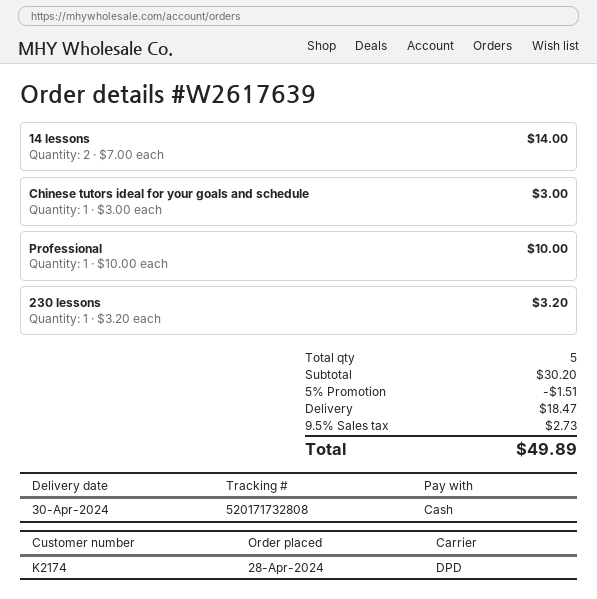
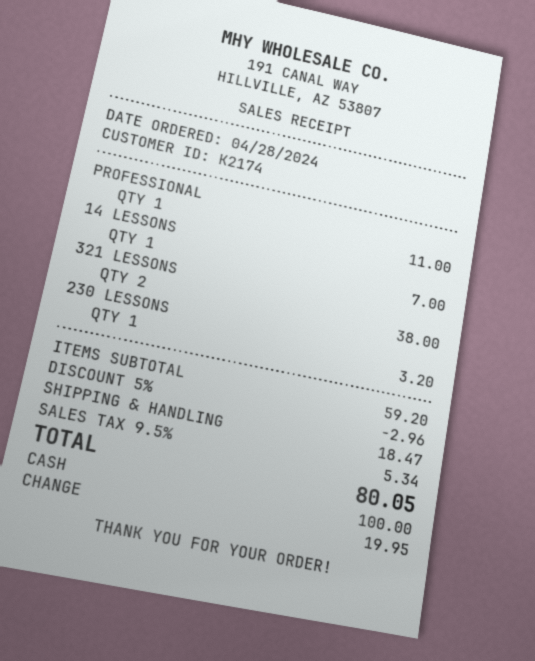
14 lessons: 2 for 14.00 -> 1 for 7.00
Chinese tutors ideal for your goals and schedule: 1 for 3.00 -> none
Professional: 1 for 10.00 -> 1 for 11.00
321 LESSONS: none -> 2 for 38.00
subtotal: 30.20 -> 59.20
discount: 5% = 1.51 -> 5% = 2.96
tax: 9.5% = 2.73 -> 9.5% = 5.34
total: 49.89 -> 80.05

